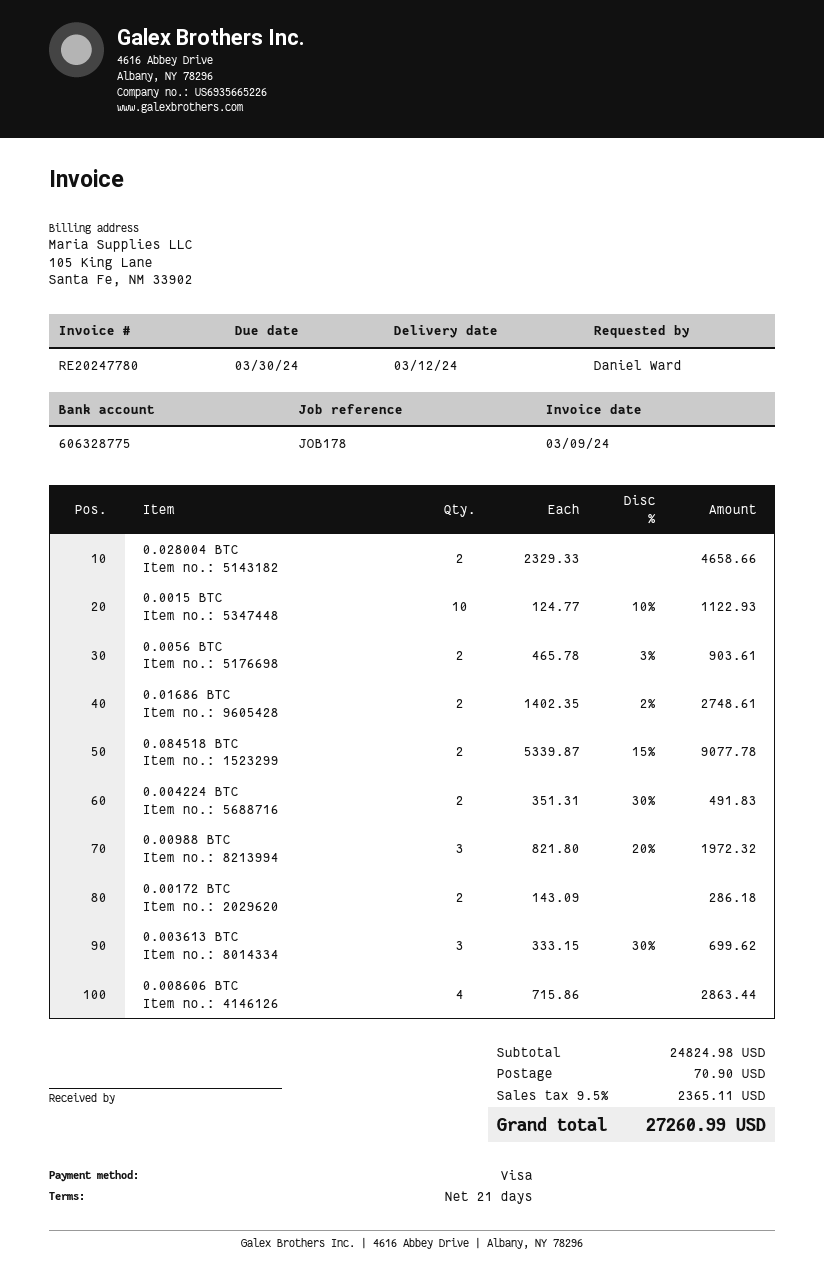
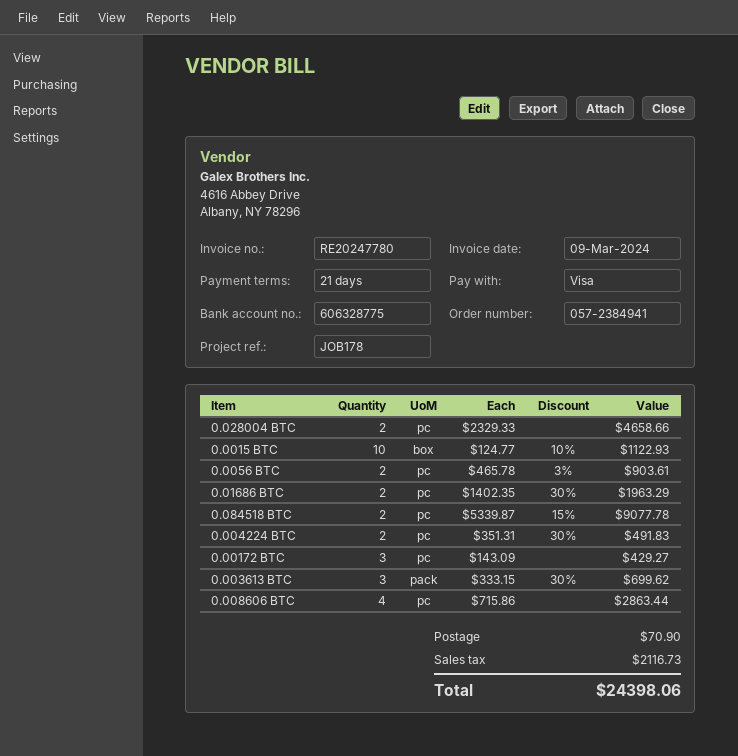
0.01686 BTC: 2 x 1402.35 - 2% = 2748.61 -> 2 x 1402.35 - 30% = 1963.29
0.00988 BTC: 3 x 821.80 - 20% = 1972.32 -> none
0.00172 BTC: 2 x 143.09 = 286.18 -> 3 x 143.09 = 429.27
tax: 2365.11 -> 2116.73
total: 27260.99 -> 24398.06

